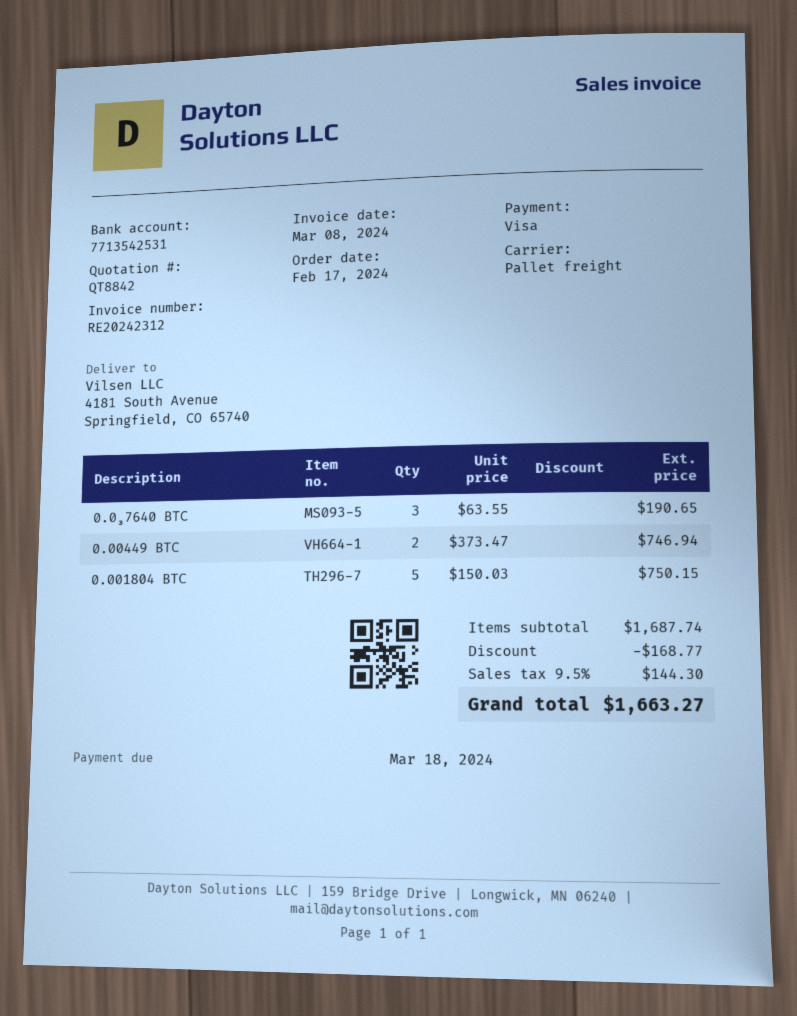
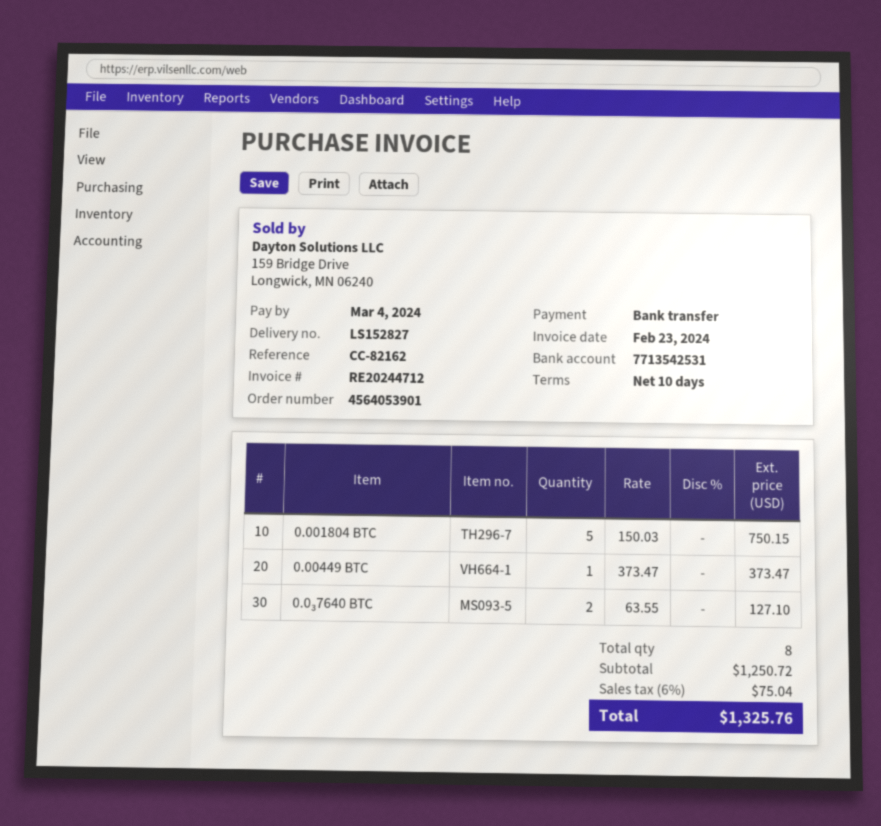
invoice number: RE20242312 -> RE20244712
invoice date: 2024-03-08 -> 2024-02-23
due date: 2024-03-18 -> 2024-03-04
payment method: Visa -> bank transfer
0.0₃7640 BTC: 3 x 63.55 = 190.65 -> 2 x 63.55 = 127.10
0.00449 BTC: 2 x 373.47 = 746.94 -> 1 x 373.47 = 373.47
subtotal: 1687.74 -> 1250.72
discount: 168.77 -> none
tax: 9.5% = 144.30 -> 6% = 75.04
total: 1663.27 -> 1325.76

